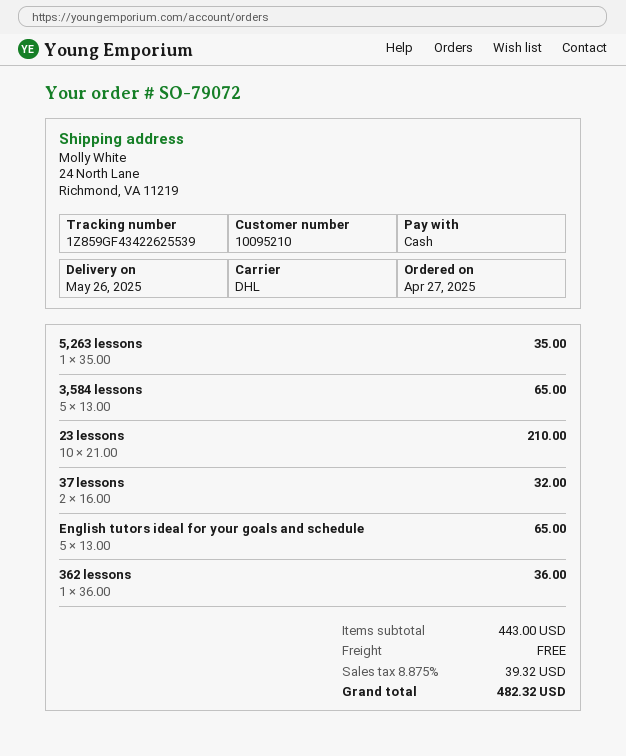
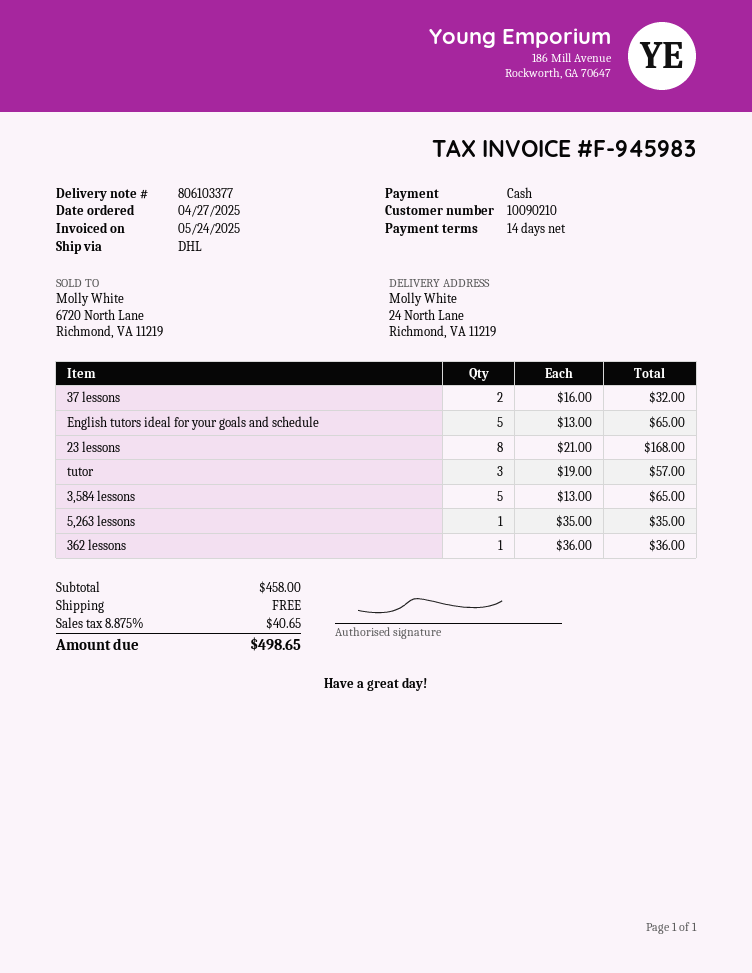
customer number: 10095210 -> 10090210
23 lessons: 10 x 21.00 = 210.00 -> 8 x 21.00 = 168.00
tutor: none -> 3 x 19.00 = 57.00
subtotal: 443.00 -> 458.00
tax: 8.875% = 39.32 -> 8.875% = 40.65
total: 482.32 -> 498.65

